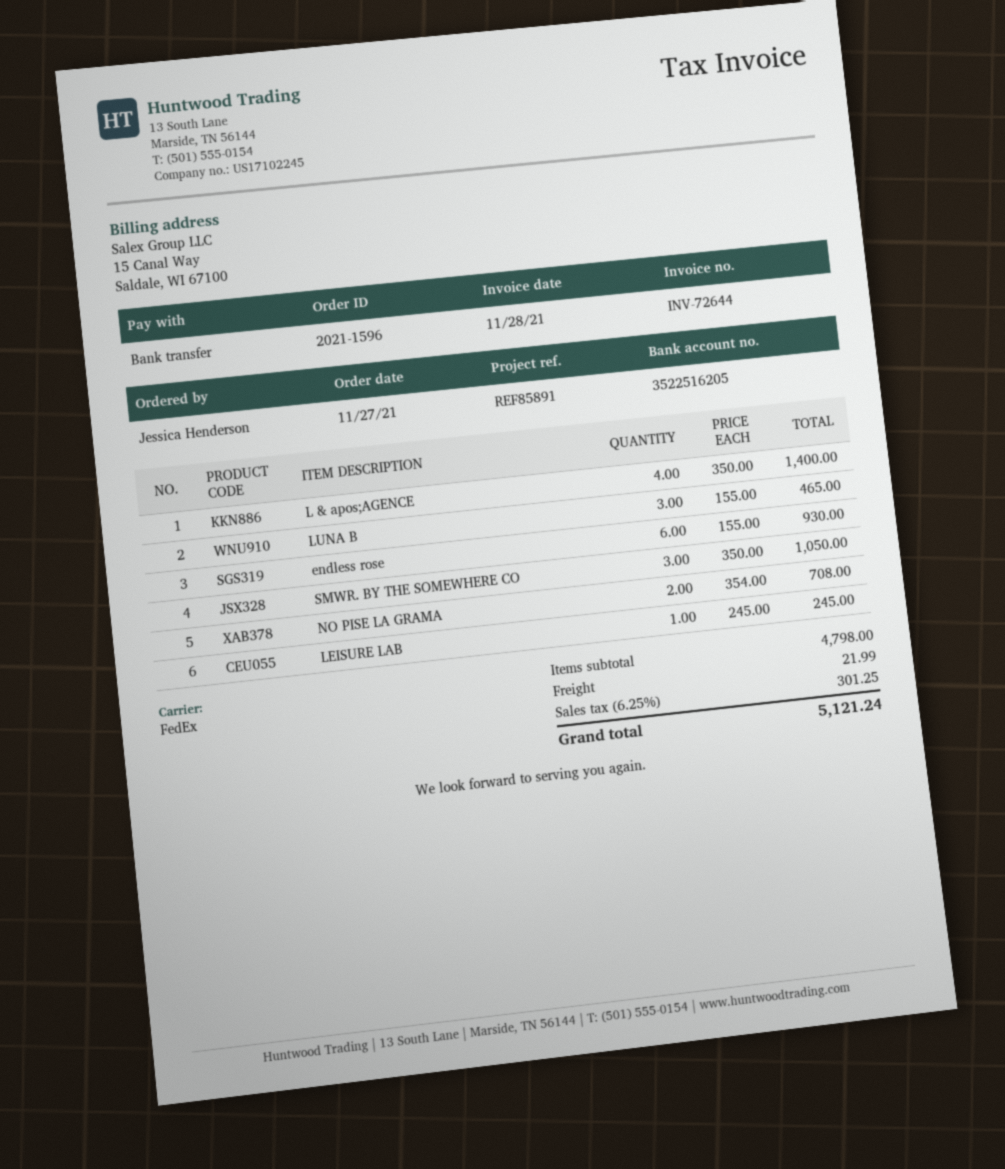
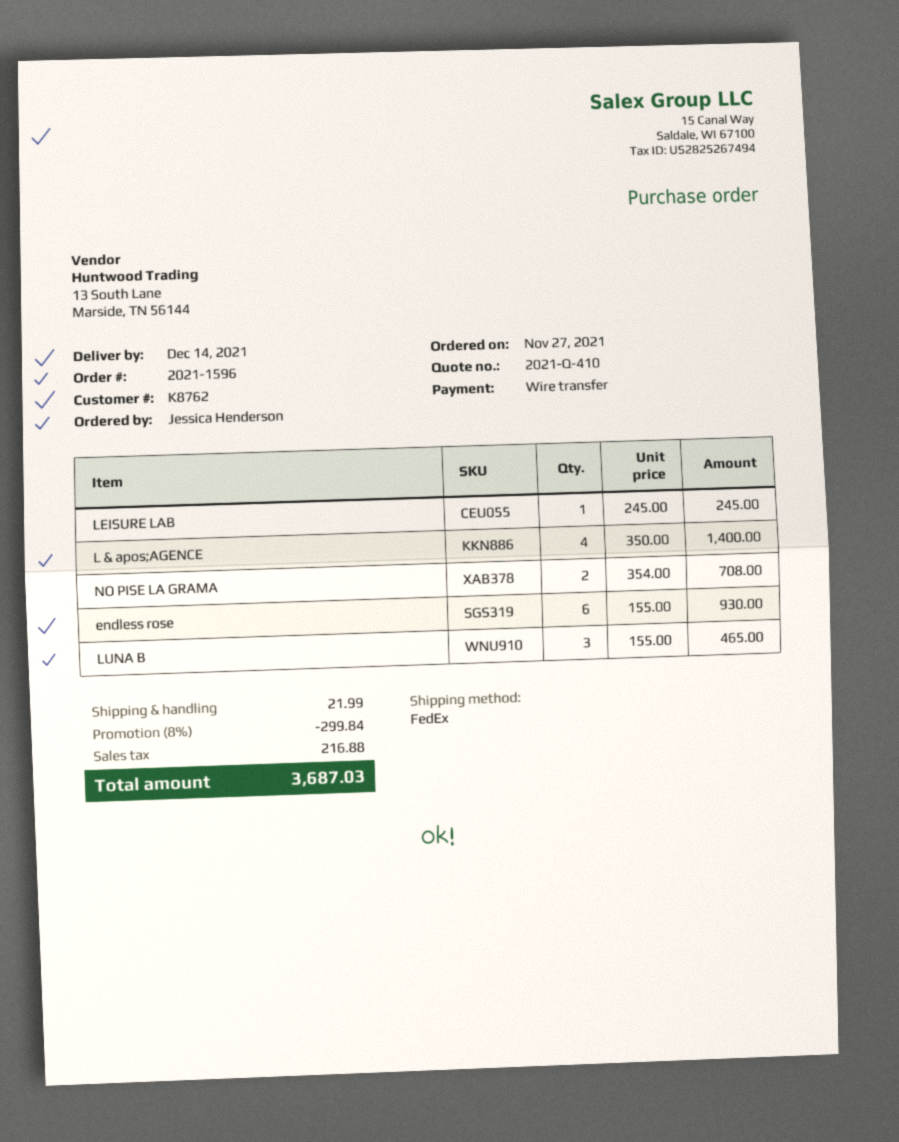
SMWR. BY THE SOMEWHERE CO: 3 x 350.00 = 1050.00 -> none
discount: none -> 8% = 299.84
tax: 301.25 -> 216.88
total: 5121.24 -> 3687.03

